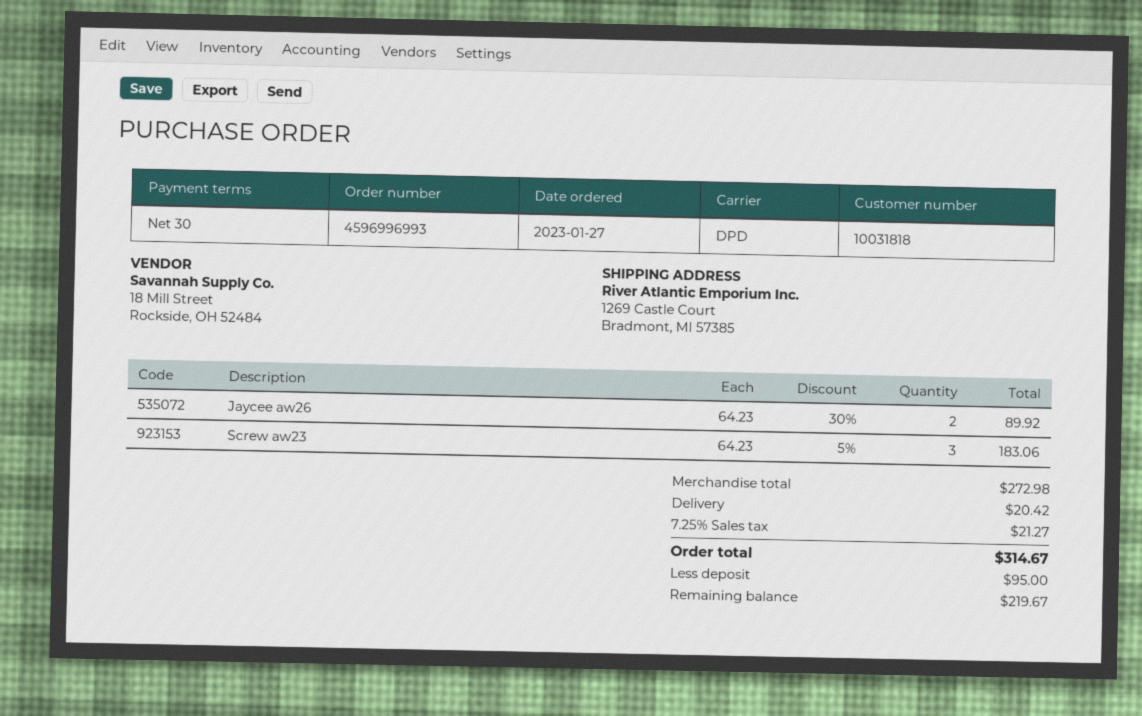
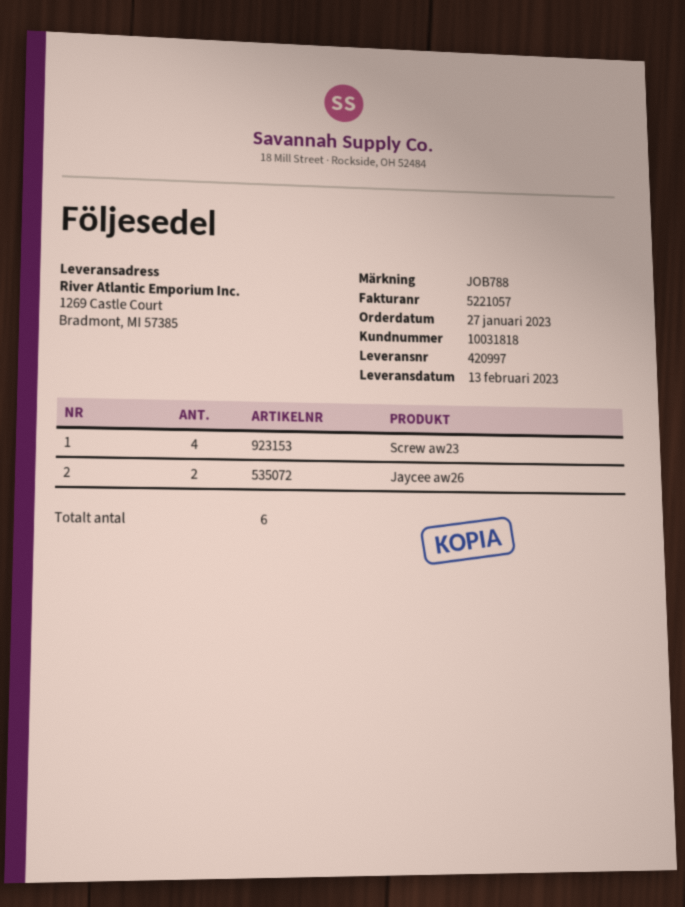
Screw aw23: 3 -> 4

